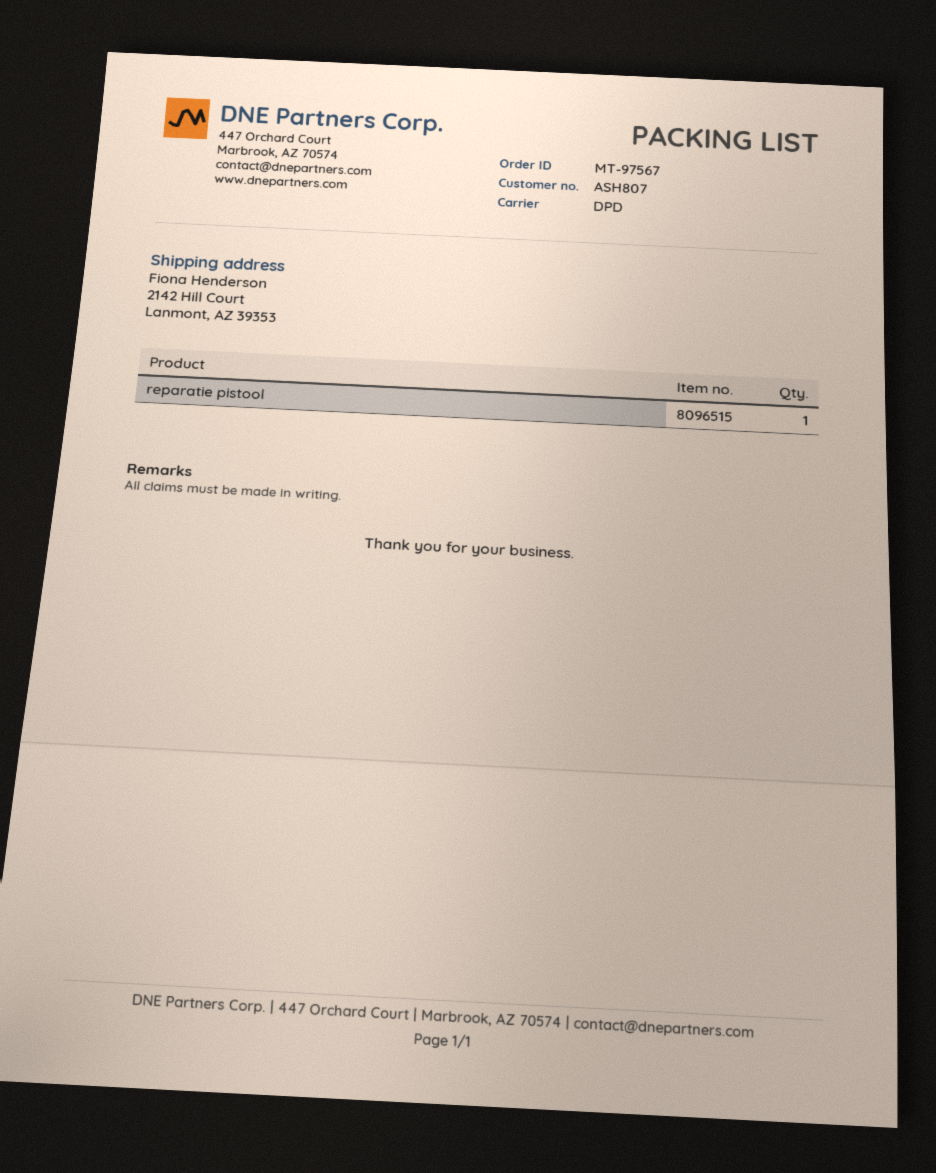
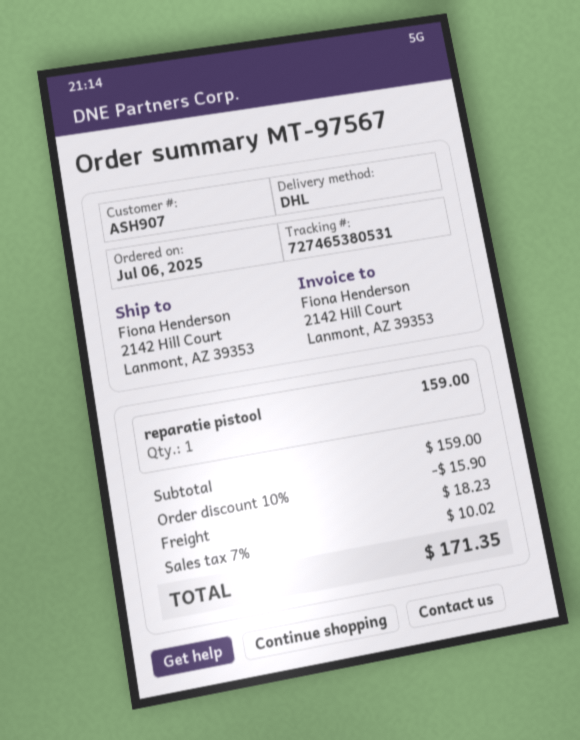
customer number: ASH807 -> ASH907
shipping method: DPD -> DHL

